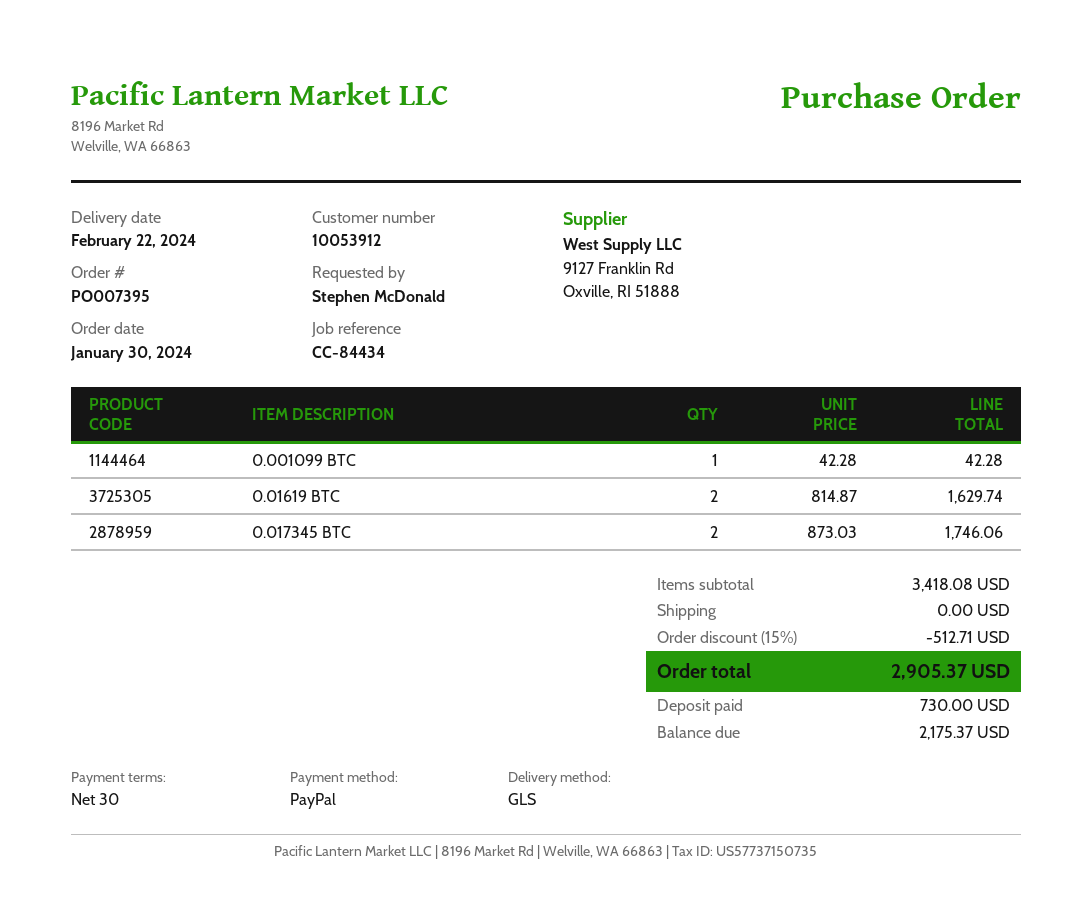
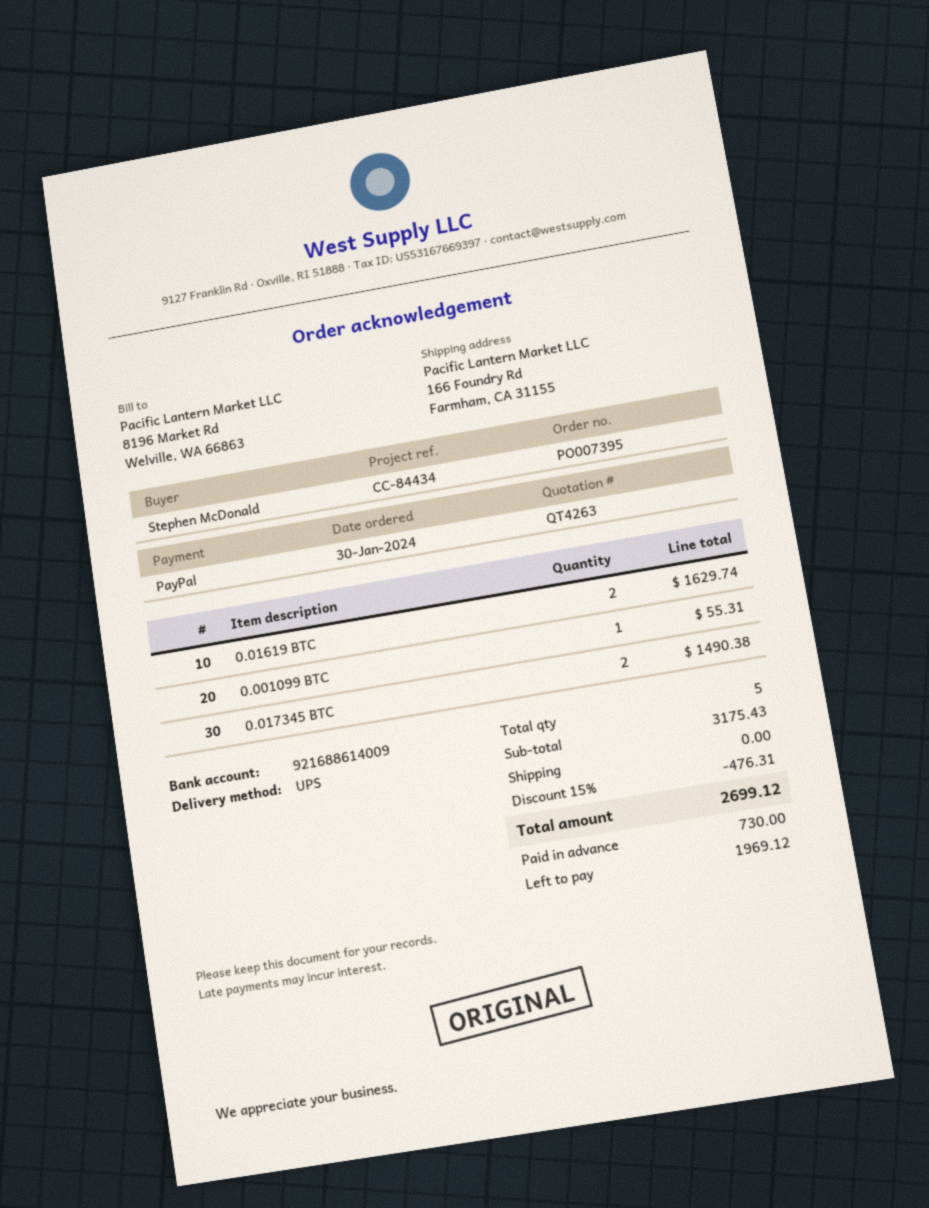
shipping method: GLS -> UPS
0.001099 BTC: 1 for 42.28 -> 1 for 55.31
0.017345 BTC: 2 for 1746.06 -> 2 for 1490.38
subtotal: 3418.08 -> 3175.43
discount: 15% = 512.71 -> 15% = 476.31
total: 2905.37 -> 2699.12
balance: 2175.37 -> 1969.12

